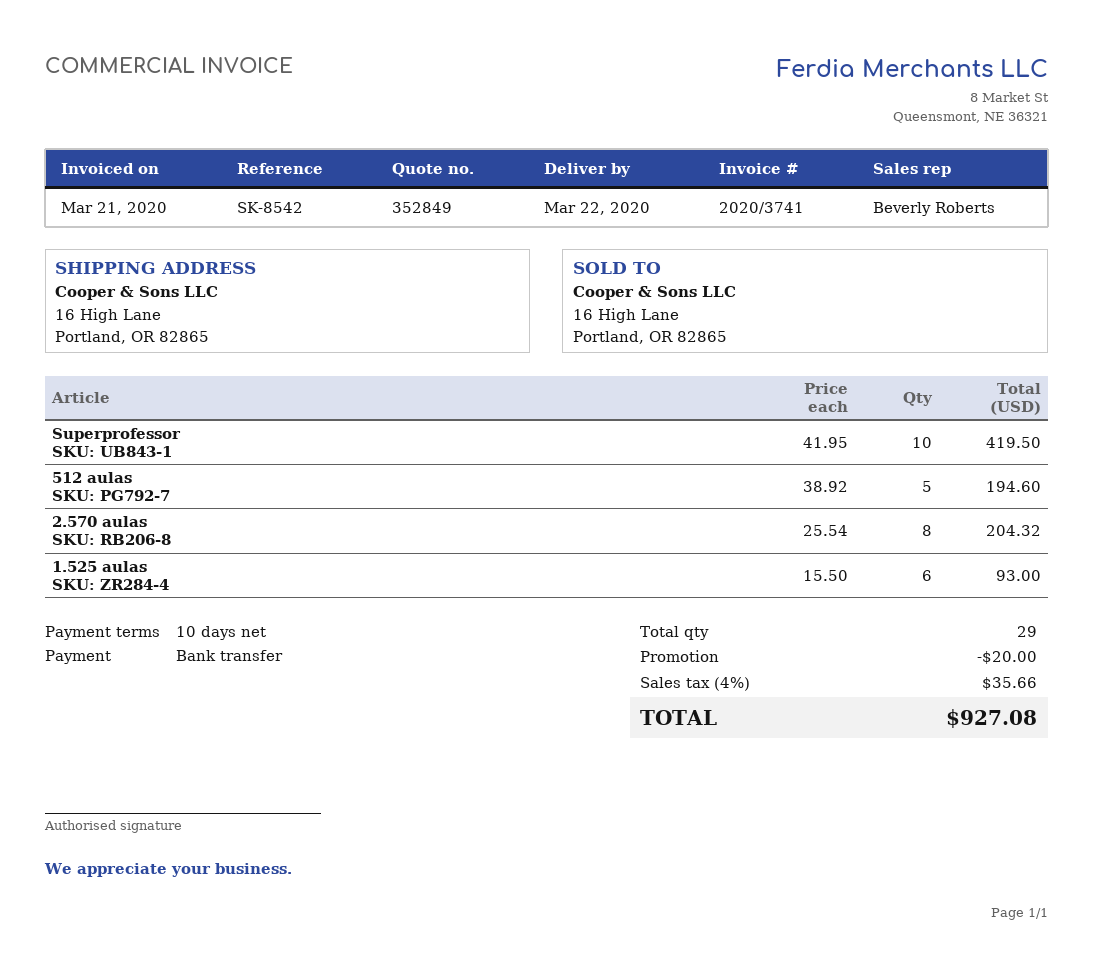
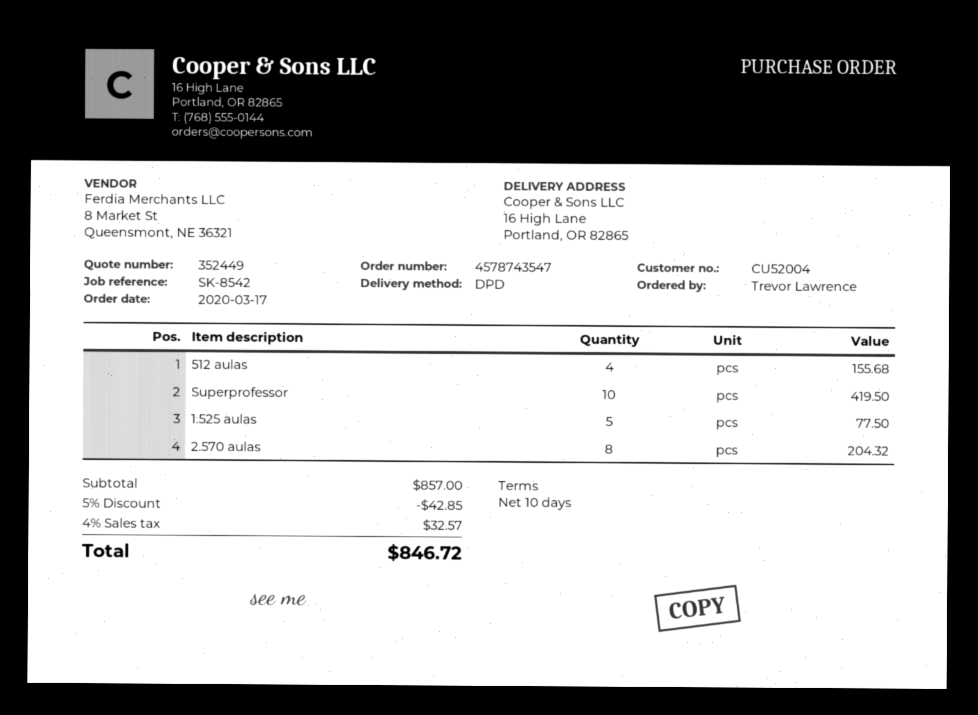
quote number: 352849 -> 352449
512 aulas: 5 for 194.60 -> 4 for 155.68
1.525 aulas: 6 for 93.00 -> 5 for 77.50
discount: 20.00 -> 42.85
tax: 4% = 35.66 -> 4% = 32.57
total: 927.08 -> 846.72

